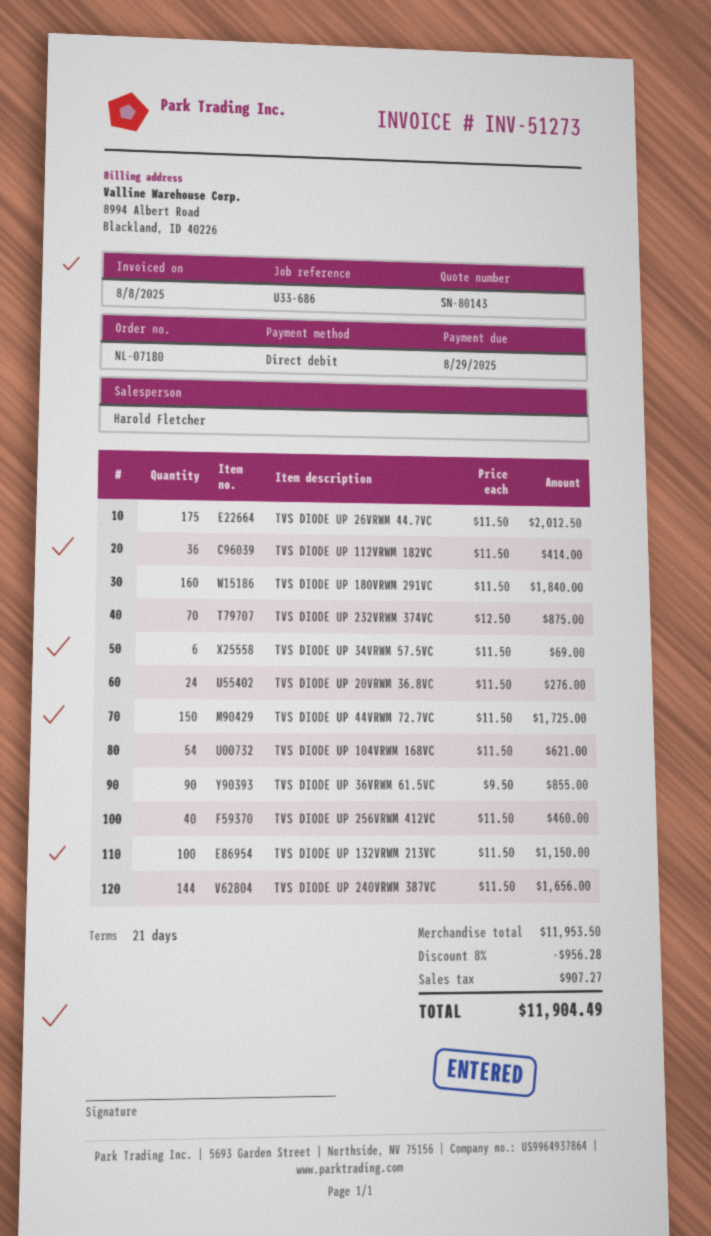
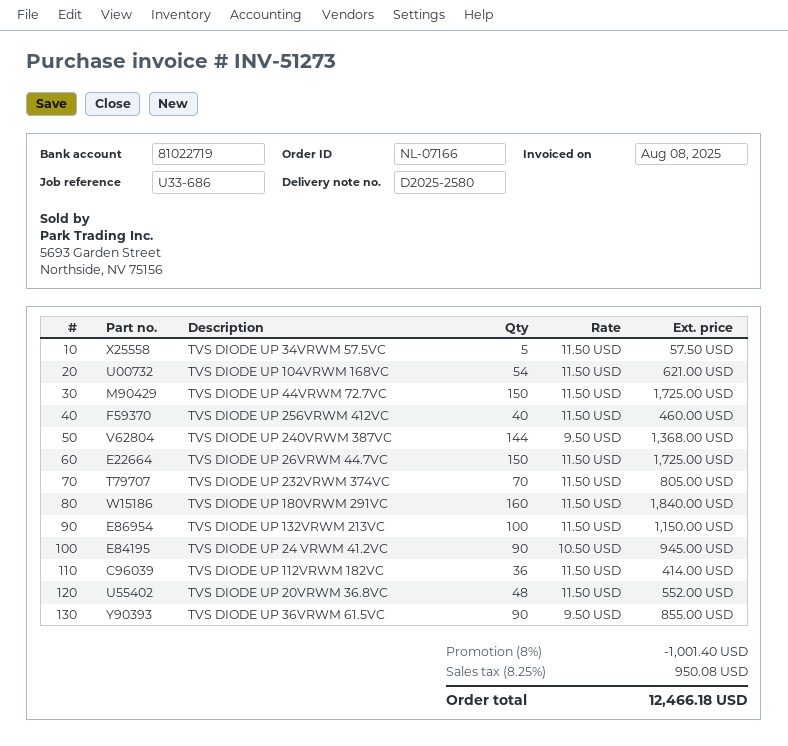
order number: NL-07180 -> NL-07166
TVS DIODE UP 26VRWM 44.7VC: 175 x 11.50 = 2012.50 -> 150 x 11.50 = 1725.00
TVS DIODE UP 232VRWM 374VC: 70 x 12.50 = 875.00 -> 70 x 11.50 = 805.00
TVS DIODE UP 34VRWM 57.5VC: 6 x 11.50 = 69.00 -> 5 x 11.50 = 57.50
TVS DIODE UP 20VRWM 36.8VC: 24 x 11.50 = 276.00 -> 48 x 11.50 = 552.00
TVS DIODE UP 240VRWM 387VC: 144 x 11.50 = 1656.00 -> 144 x 9.50 = 1368.00
TVS DIODE UP 24 VRWM 41.2VC: none -> 90 x 10.50 = 945.00
discount: 8% = 956.28 -> 8% = 1001.40
tax: 907.27 -> 950.08
total: 11904.49 -> 12466.18

